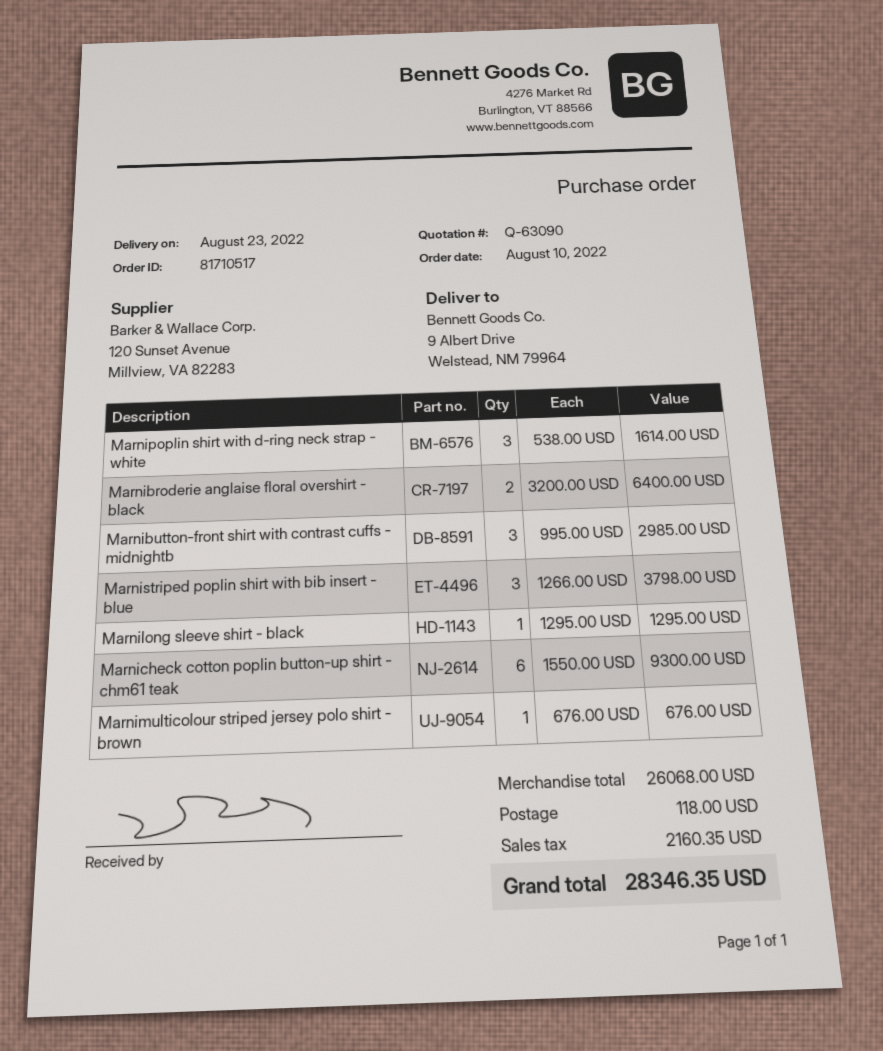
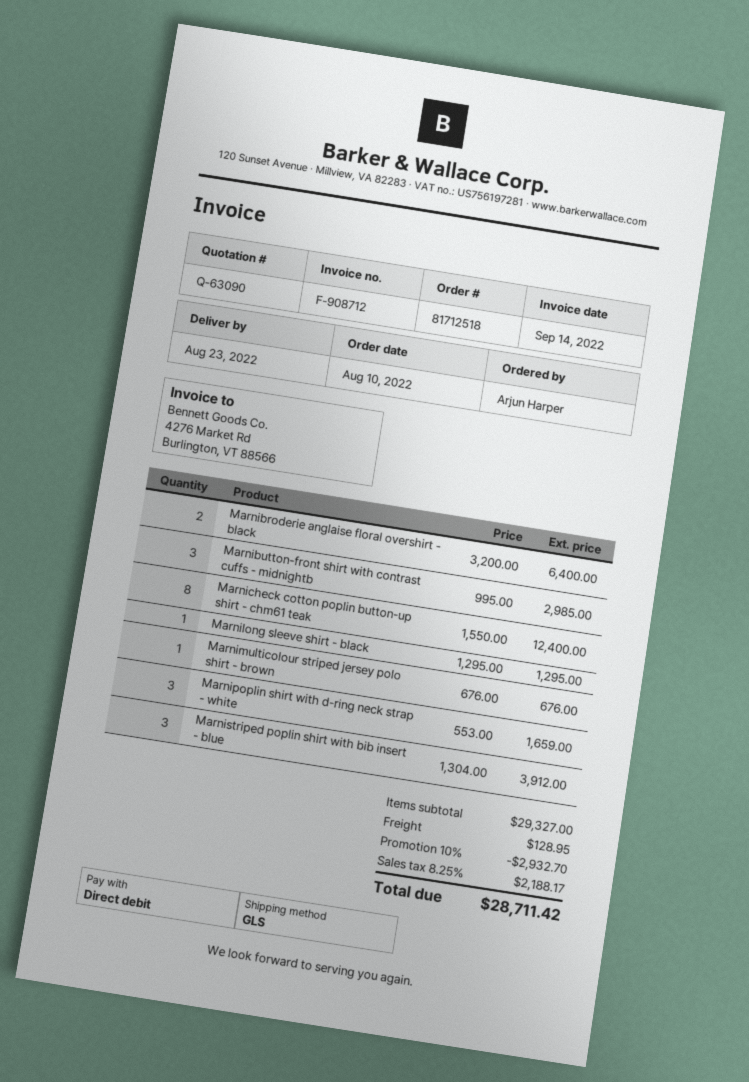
order number: 81710517 -> 81712518
Marnipoplin shirt with d-ring neck strap - white: 3 x 538.00 = 1614.00 -> 3 x 553.00 = 1659.00
Marnistriped poplin shirt with bib insert - blue: 3 x 1266.00 = 3798.00 -> 3 x 1304.00 = 3912.00
Marnicheck cotton poplin button-up shirt - chm61 teak: 6 x 1550.00 = 9300.00 -> 8 x 1550.00 = 12400.00
subtotal: 26068.00 -> 29327.00
discount: none -> 10% = 2932.70
shipping: 118.00 -> 128.95
tax: 2160.35 -> 2188.17
total: 28346.35 -> 28711.42

